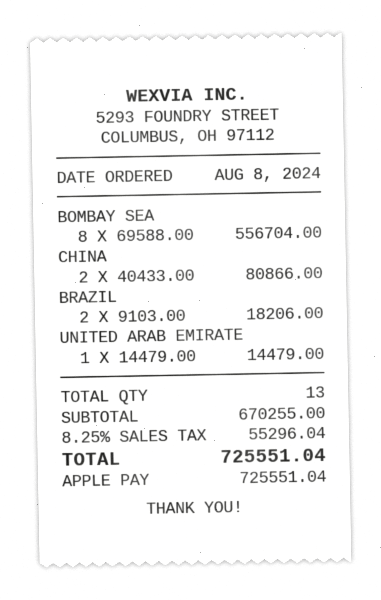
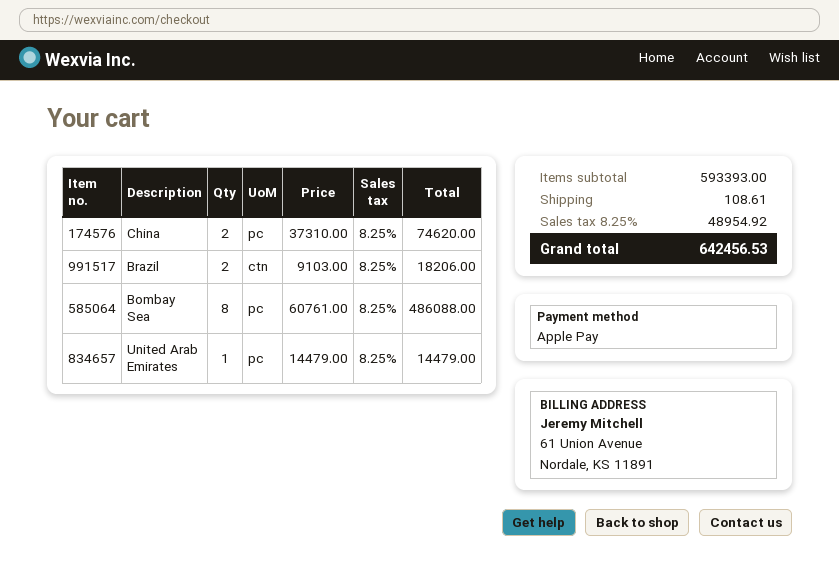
BOMBAY SEA: 8 x 69588.00 = 556704.00 -> 8 x 60761.00 = 486088.00
CHINA: 2 x 40433.00 = 80866.00 -> 2 x 37310.00 = 74620.00
subtotal: 670255.00 -> 593393.00
shipping: none -> 108.61
tax: 8.25% = 55296.04 -> 8.25% = 48954.92
total: 725551.04 -> 642456.53

